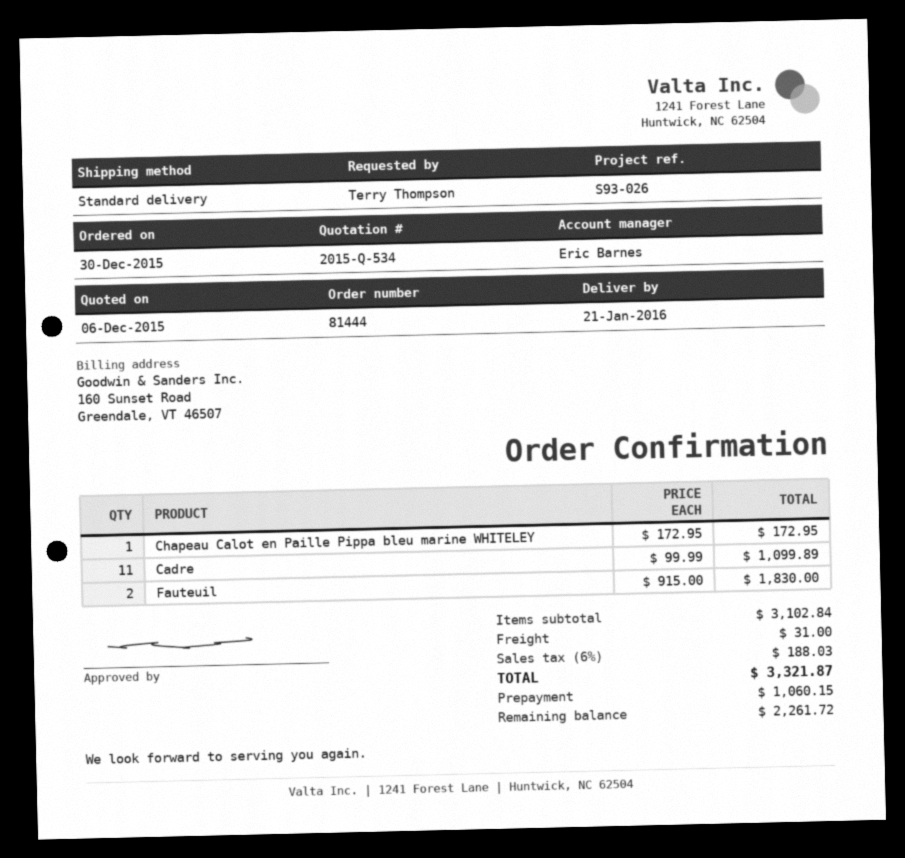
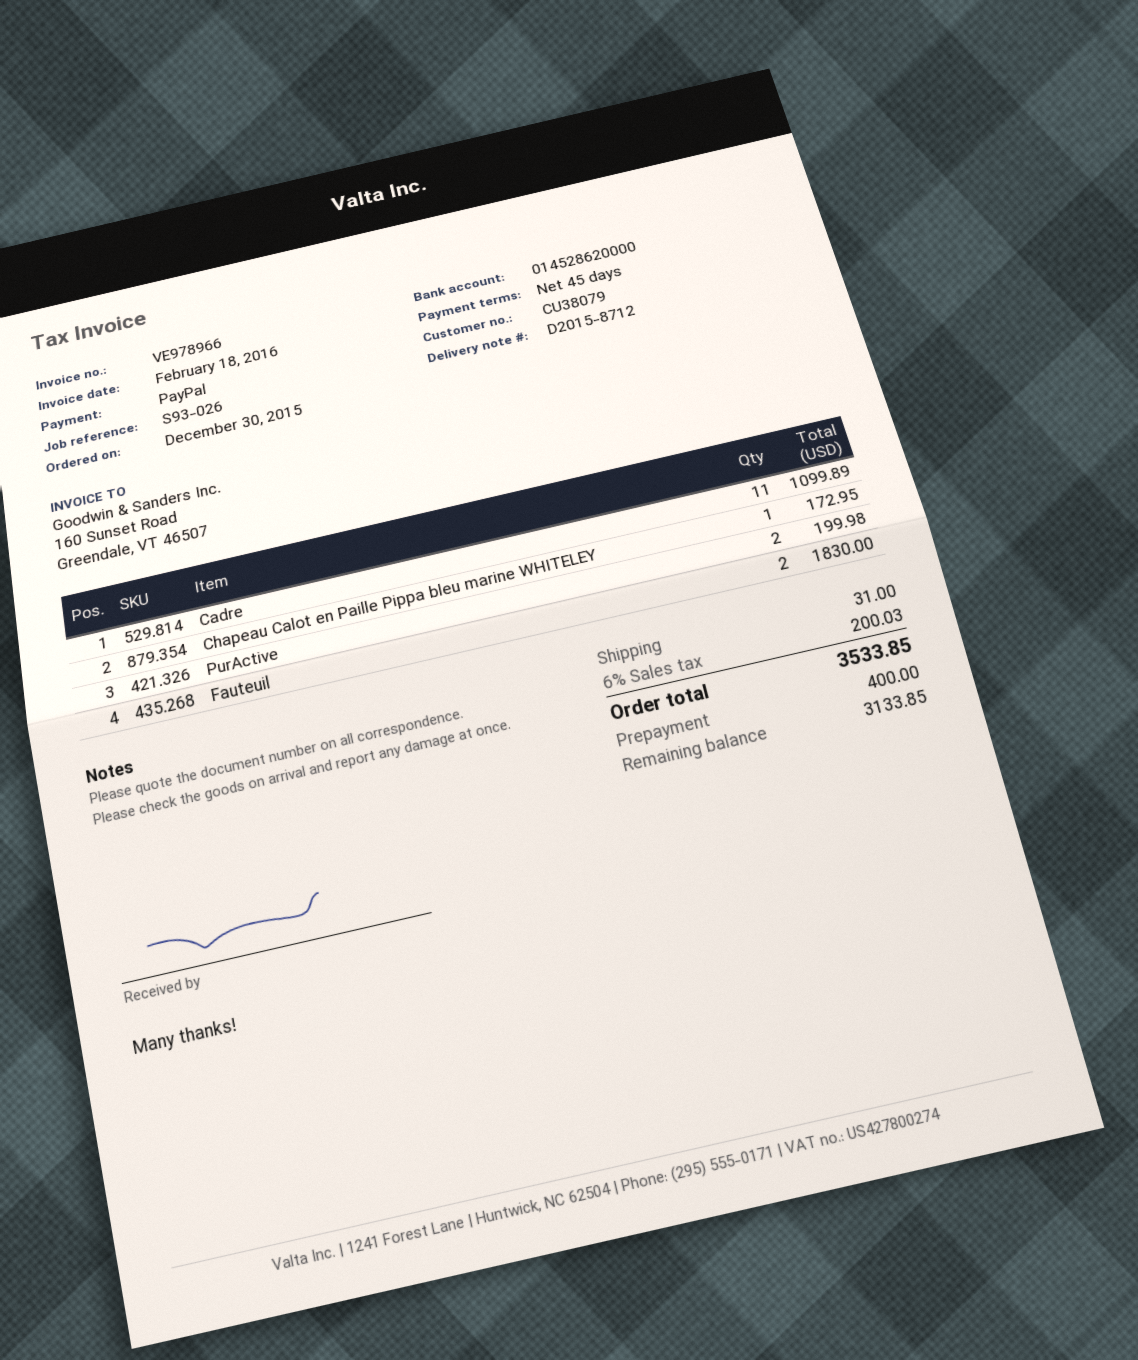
PurActive: none -> 2 for 199.98
tax: 6% = 188.03 -> 6% = 200.03
total: 3321.87 -> 3533.85
deposit: 1060.15 -> 400.00
balance: 2261.72 -> 3133.85

